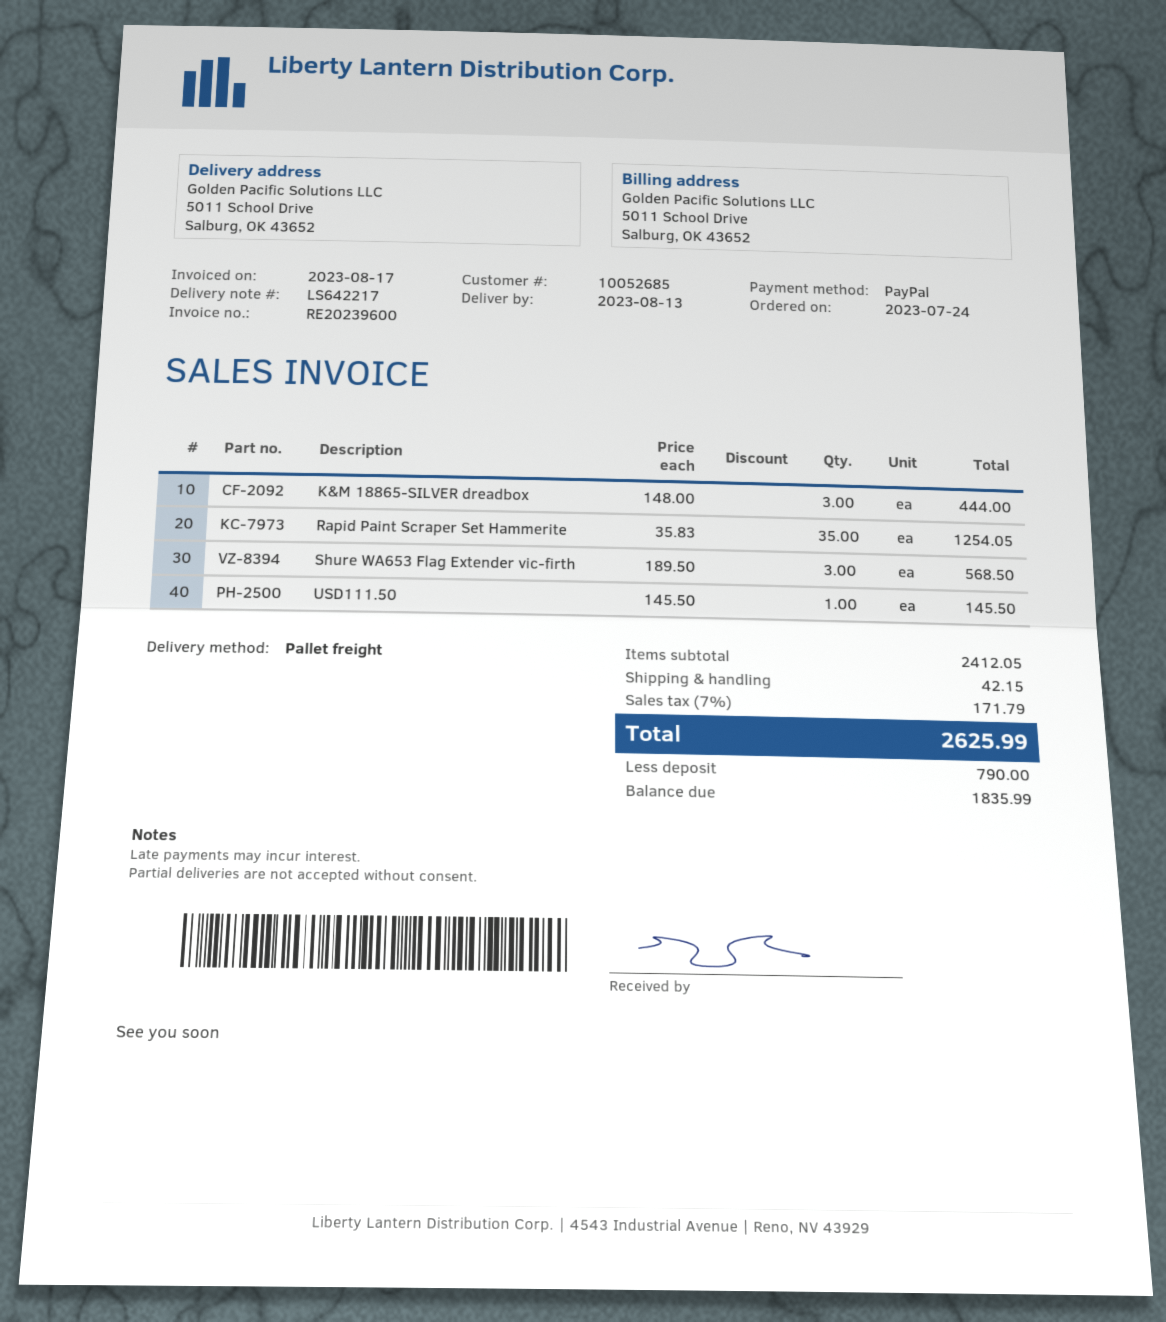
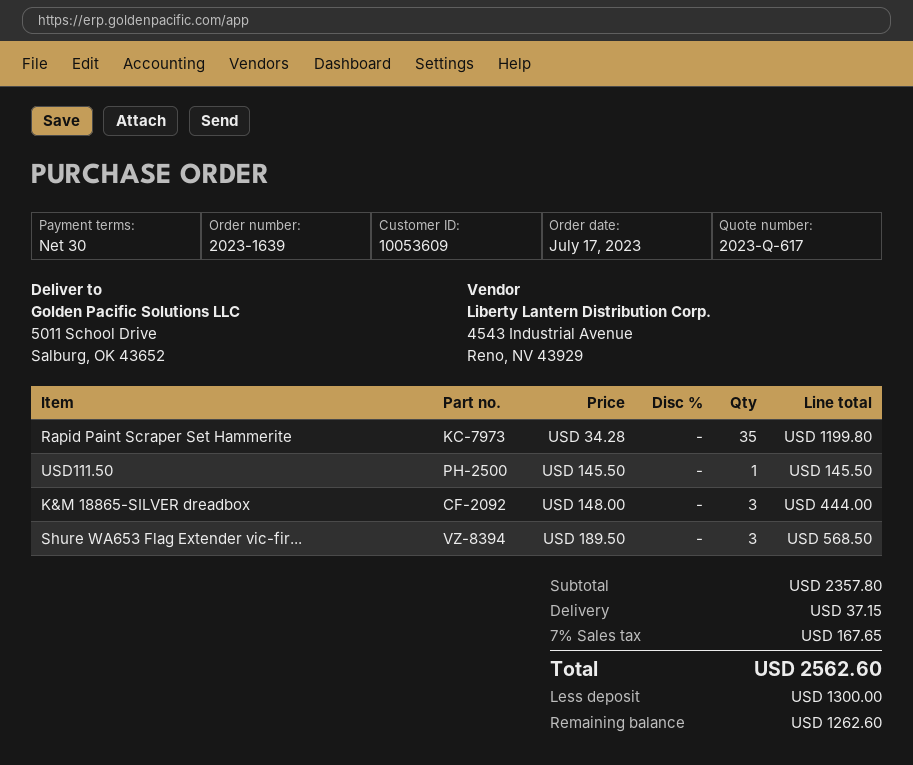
order date: 2023-07-24 -> 2023-07-17
customer number: 10052685 -> 10053609
Rapid Paint Scraper Set Hammerite: 35 x 35.83 = 1254.05 -> 35 x 34.28 = 1199.80
subtotal: 2412.05 -> 2357.80
shipping: 42.15 -> 37.15
tax: 7% = 171.79 -> 7% = 167.65
total: 2625.99 -> 2562.60
deposit: 790.00 -> 1300.00
balance: 1835.99 -> 1262.60

